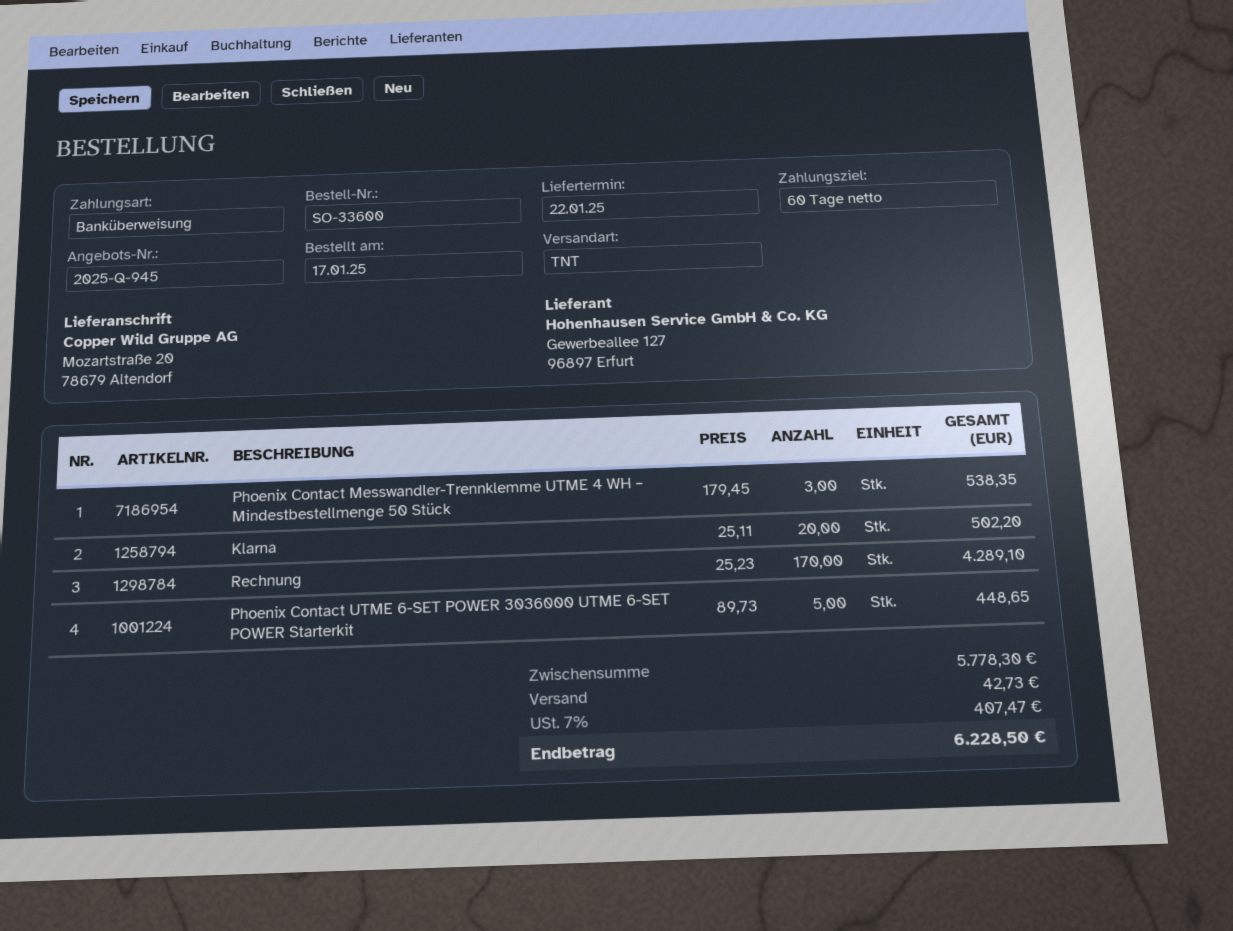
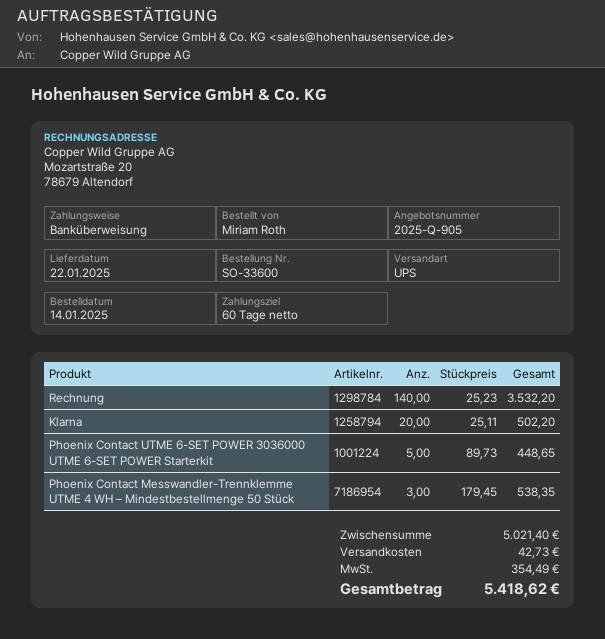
quote number: 2025-Q-945 -> 2025-Q-905
order date: 2025-01-17 -> 2025-01-14
shipping method: TNT -> UPS
Rechnung: 170 x 25.23 = 4289.10 -> 140 x 25.23 = 3532.20
subtotal: 5778.30 -> 5021.40
tax: 407.47 -> 354.49
total: 6228.50 -> 5418.62

